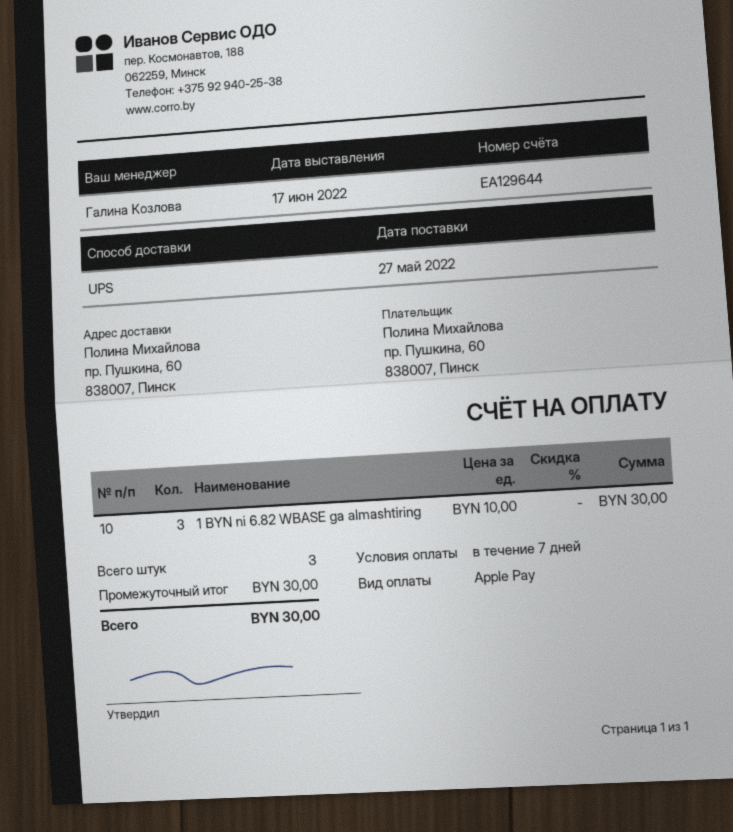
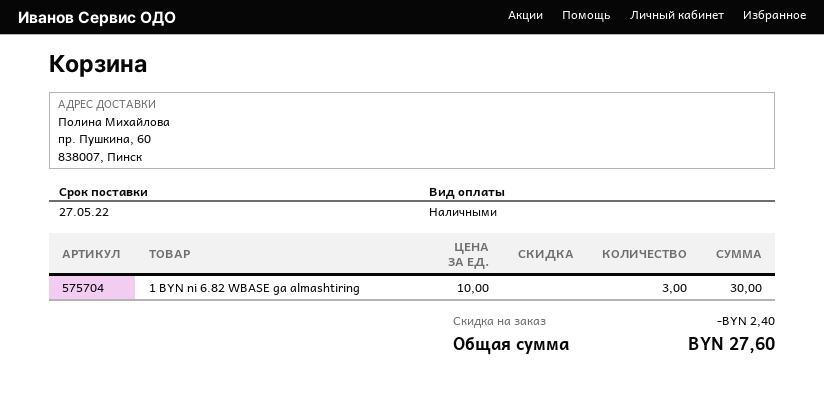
payment method: Apple Pay -> cash
discount: none -> 2.40
total: 30.00 -> 27.60

